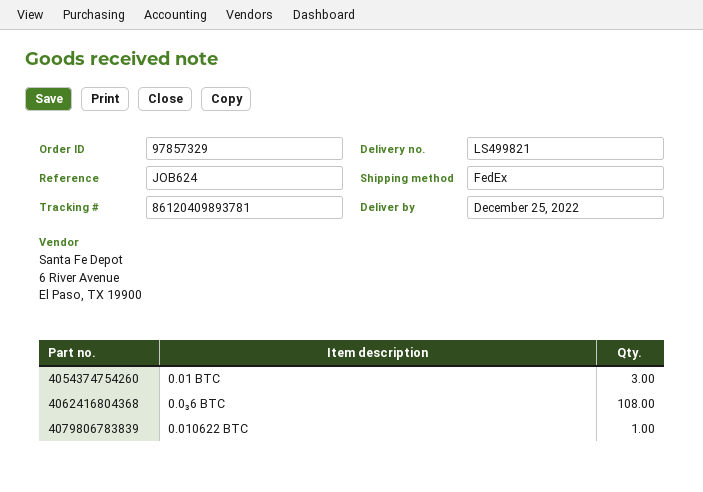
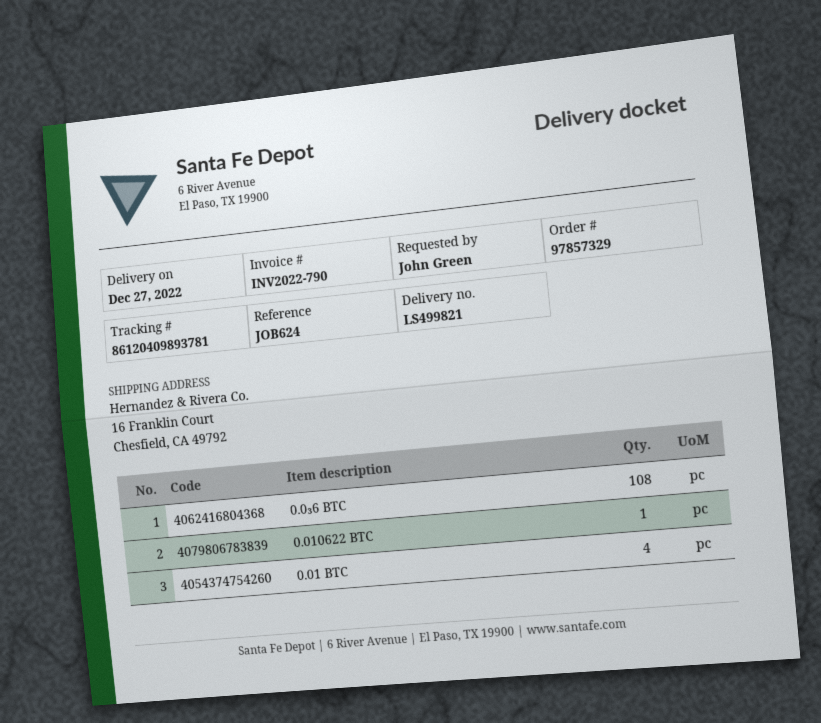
delivery date: 2022-12-25 -> 2022-12-27
0.01 BTC: 3 -> 4

